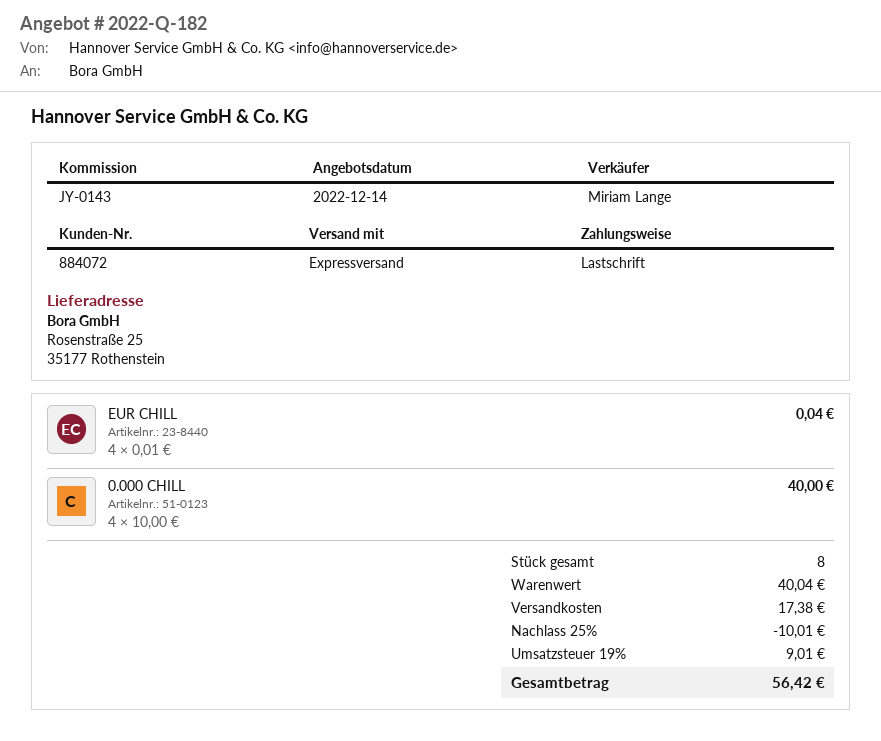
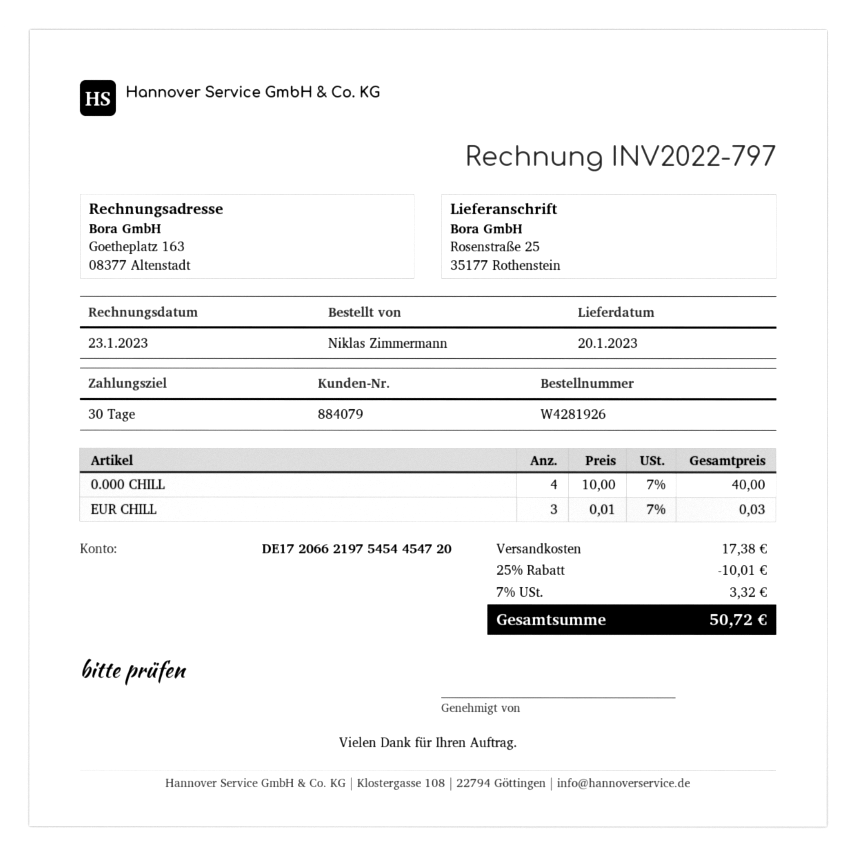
customer number: 884072 -> 884079
EUR CHILL: 4 x 0.01 = 0.04 -> 3 x 0.01 = 0.03
tax: 19% = 9.01 -> 7% = 3.32
total: 56.42 -> 50.72

